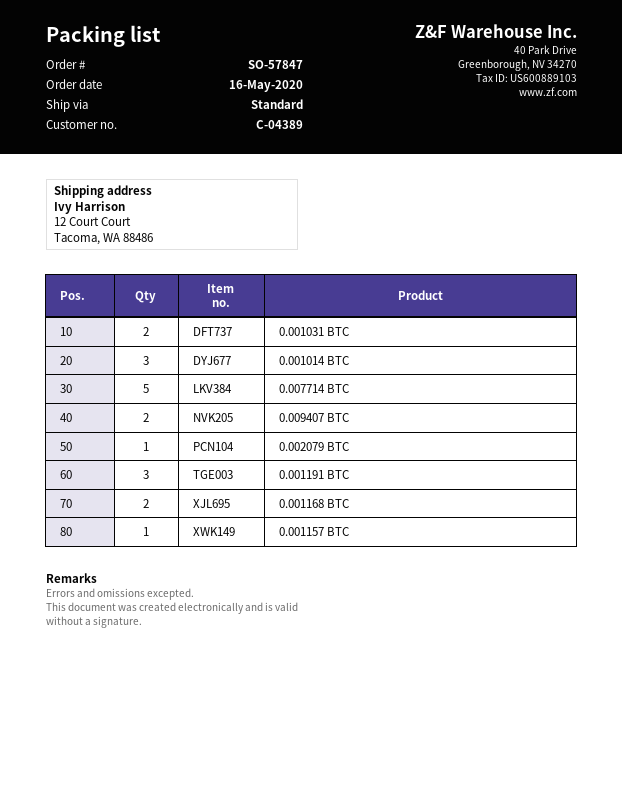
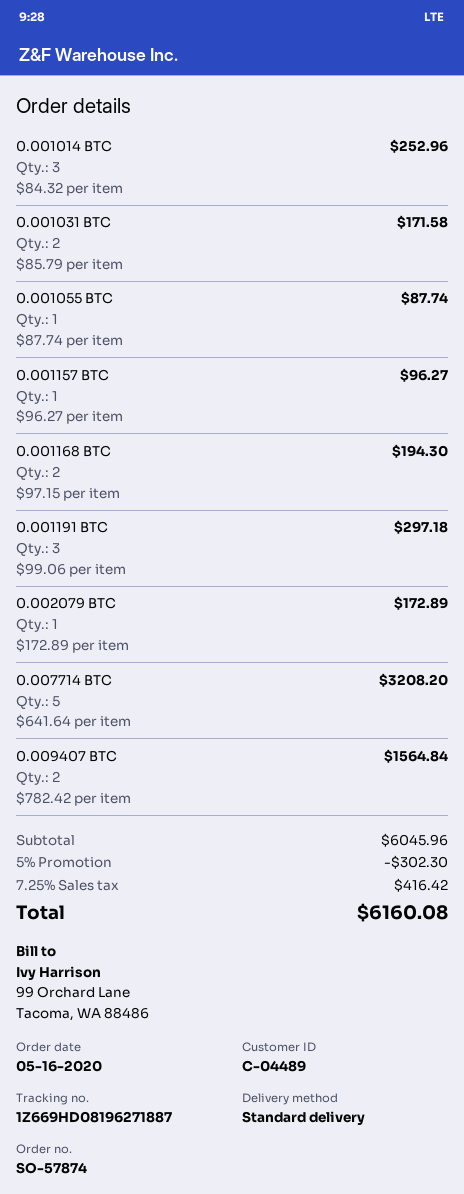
order number: SO-57847 -> SO-57874
customer number: C-04389 -> C-04489
0.001055 BTC: none -> 1

